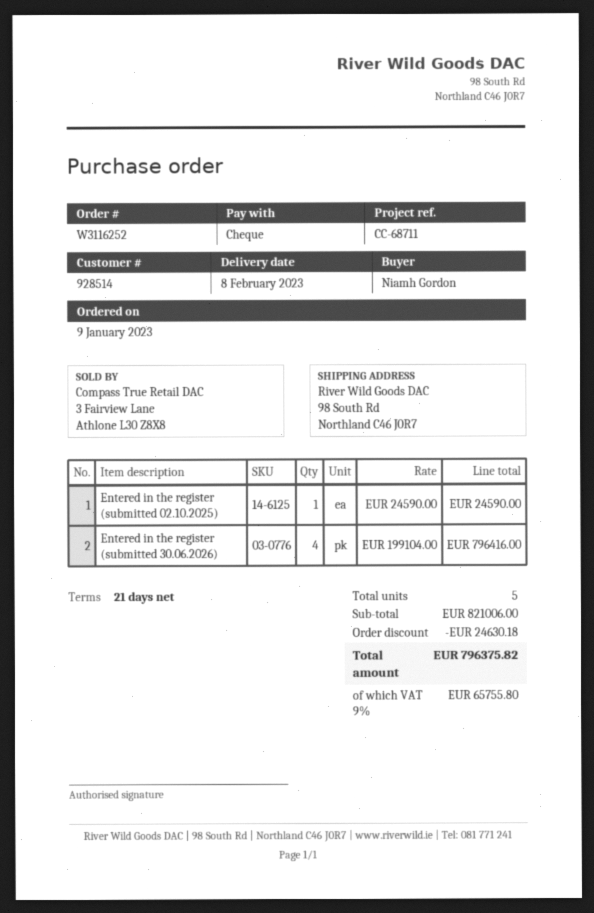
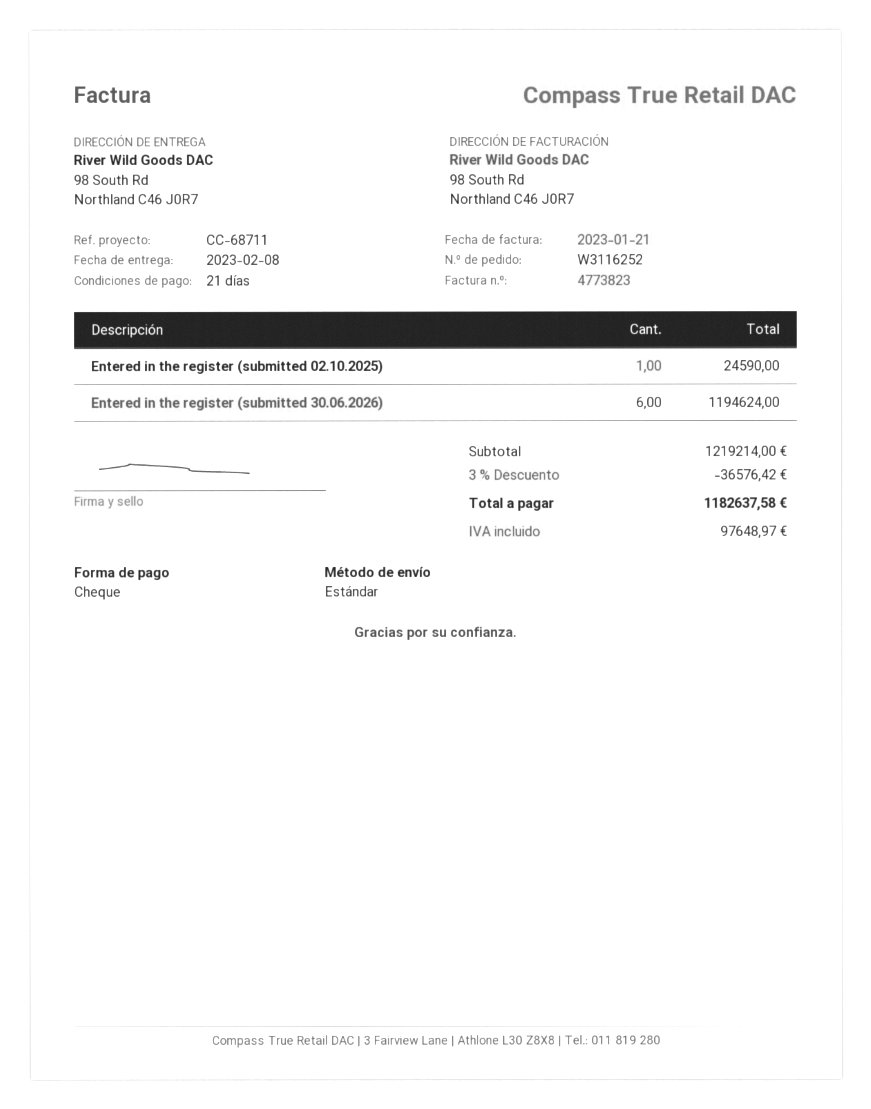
Entered in the register (submitted 30.06.2026): 4 for 796416.00 -> 6 for 1194624.00
subtotal: 821006.00 -> 1219214.00
discount: 24630.18 -> 36576.42
tax: 65755.80 -> 97648.97
total: 796375.82 -> 1182637.58

